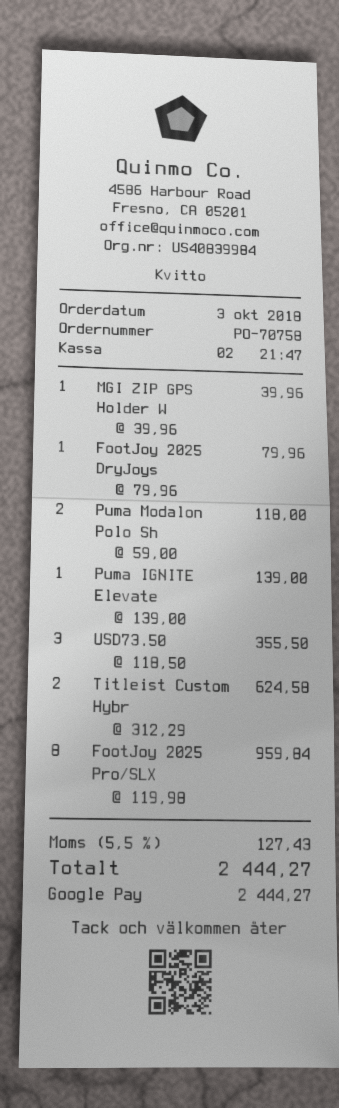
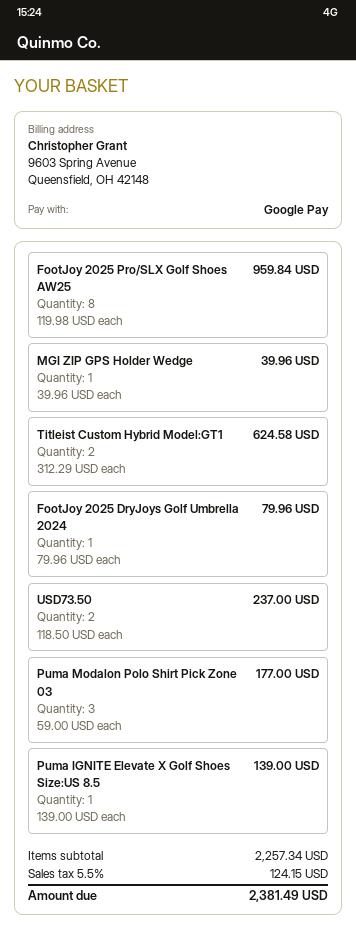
Puma Modalon Polo Sh: 2 x 59.00 = 118.00 -> 3 x 59.00 = 177.00
USD73.50: 3 x 118.50 = 355.50 -> 2 x 118.50 = 237.00
tax: 5.5% = 127.43 -> 5.5% = 124.15
total: 2444.27 -> 2381.49

